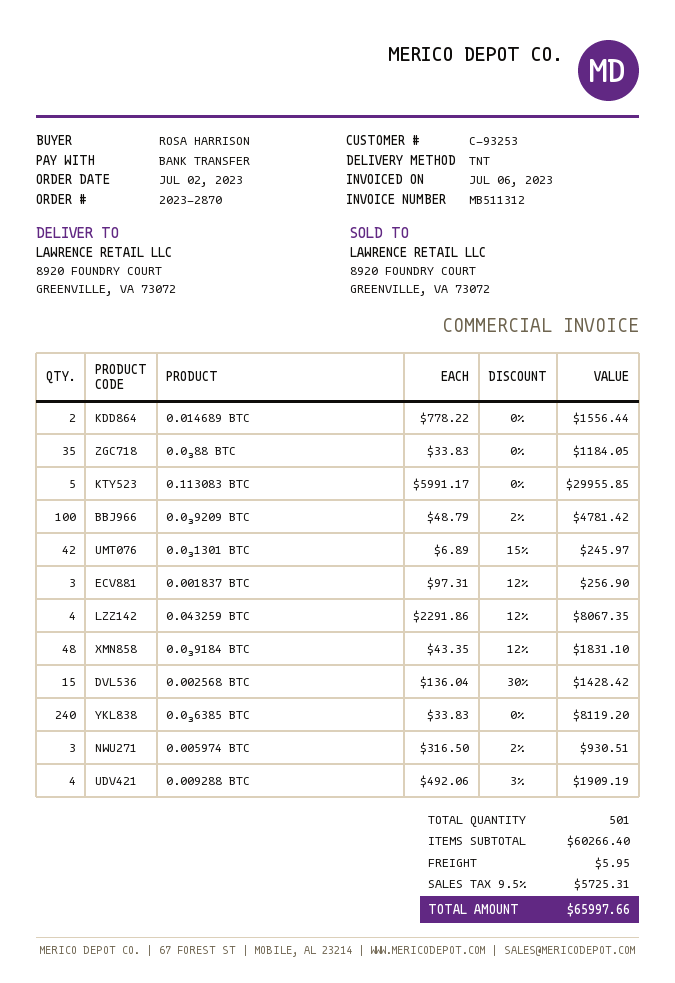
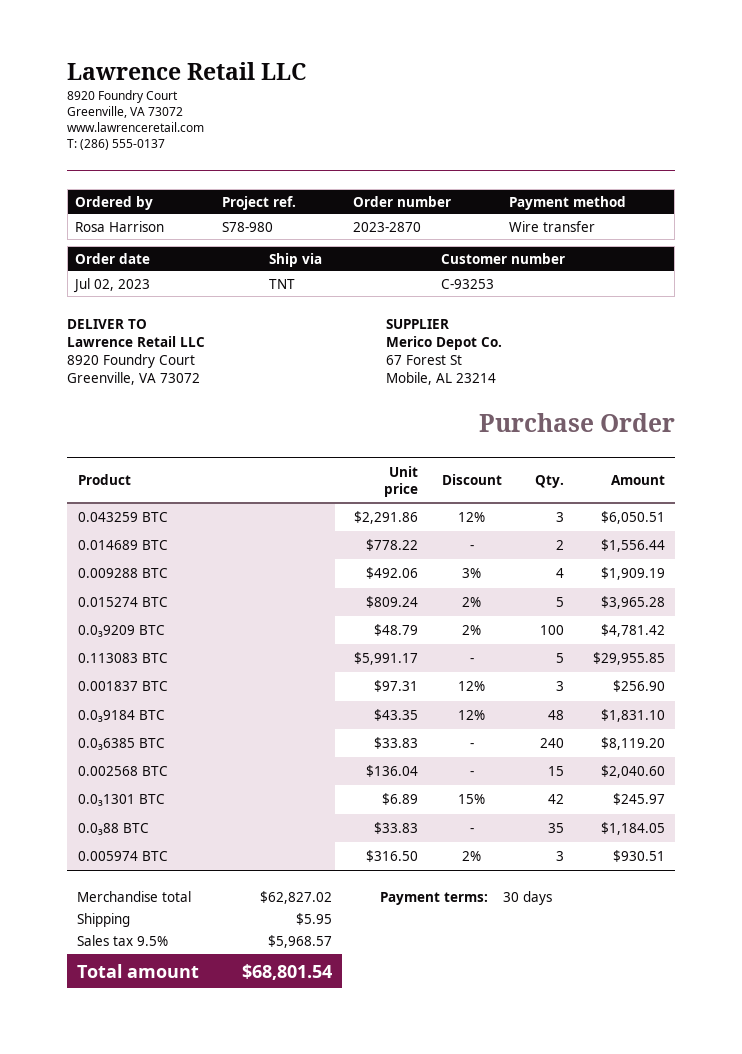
0.043259 BTC: 4 x 2291.86 - 12% = 8067.35 -> 3 x 2291.86 - 12% = 6050.51
0.002568 BTC: 15 x 136.04 - 30% = 1428.42 -> 15 x 136.04 = 2040.60
0.015274 BTC: none -> 5 x 809.24 - 2% = 3965.28
subtotal: 60266.40 -> 62827.02
tax: 9.5% = 5725.31 -> 9.5% = 5968.57
total: 65997.66 -> 68801.54

